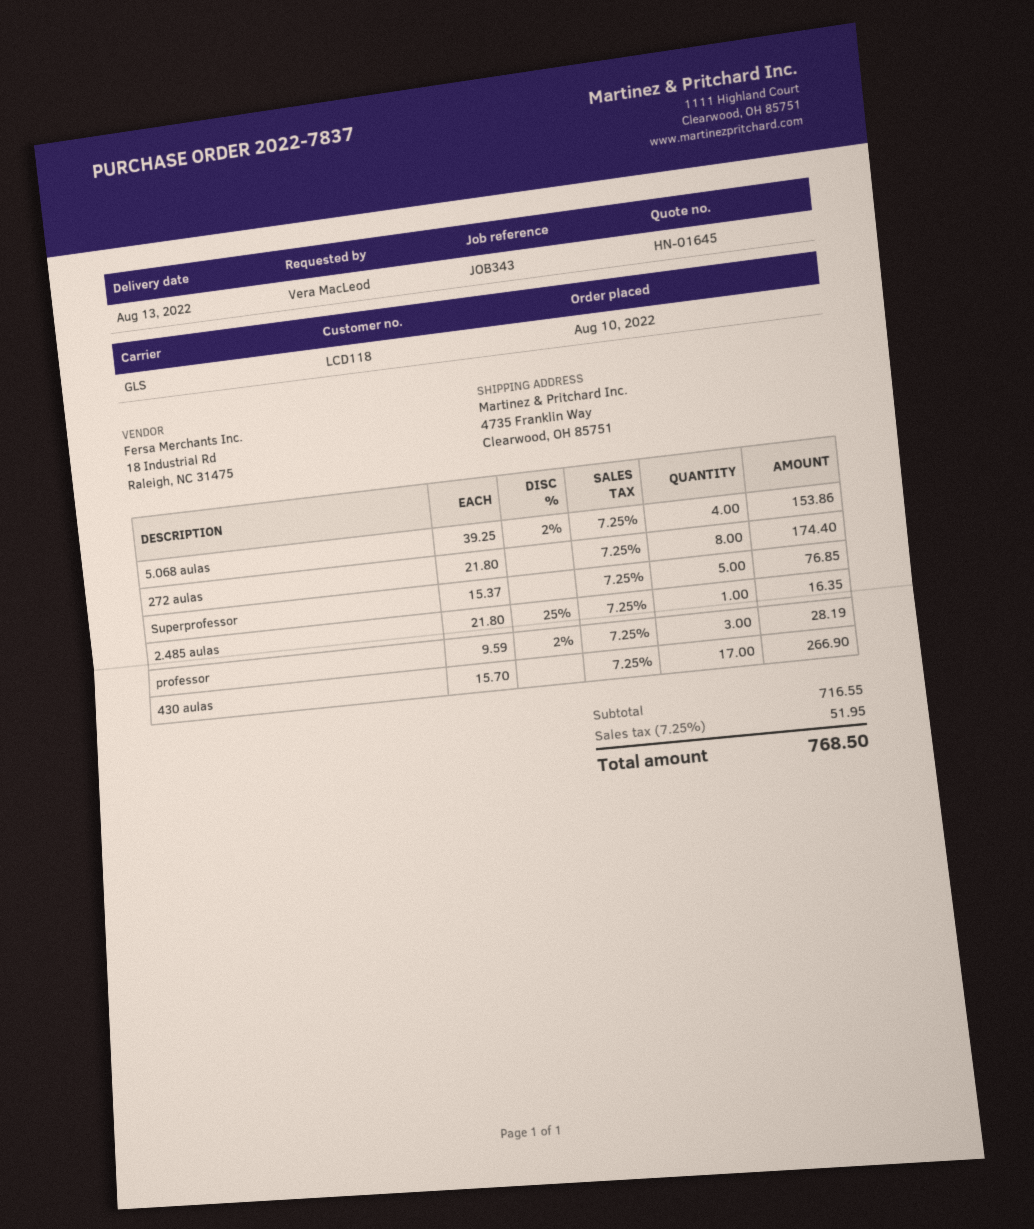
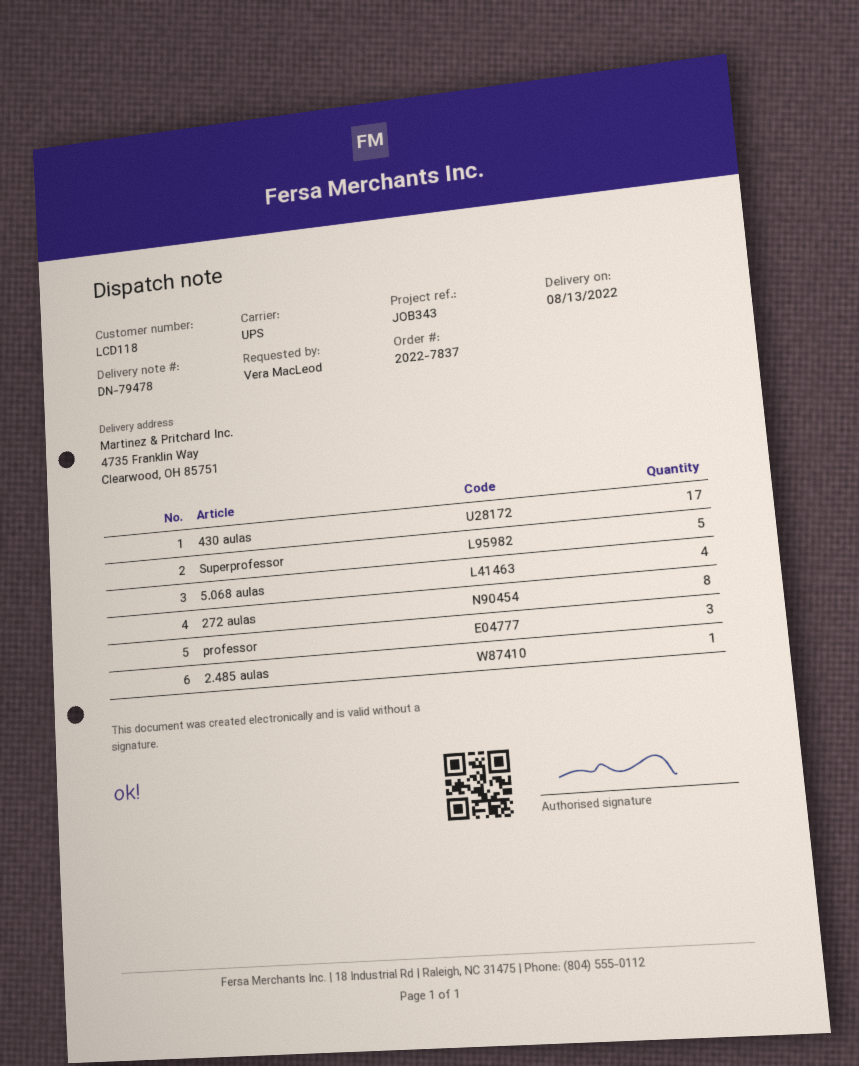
shipping method: GLS -> UPS

